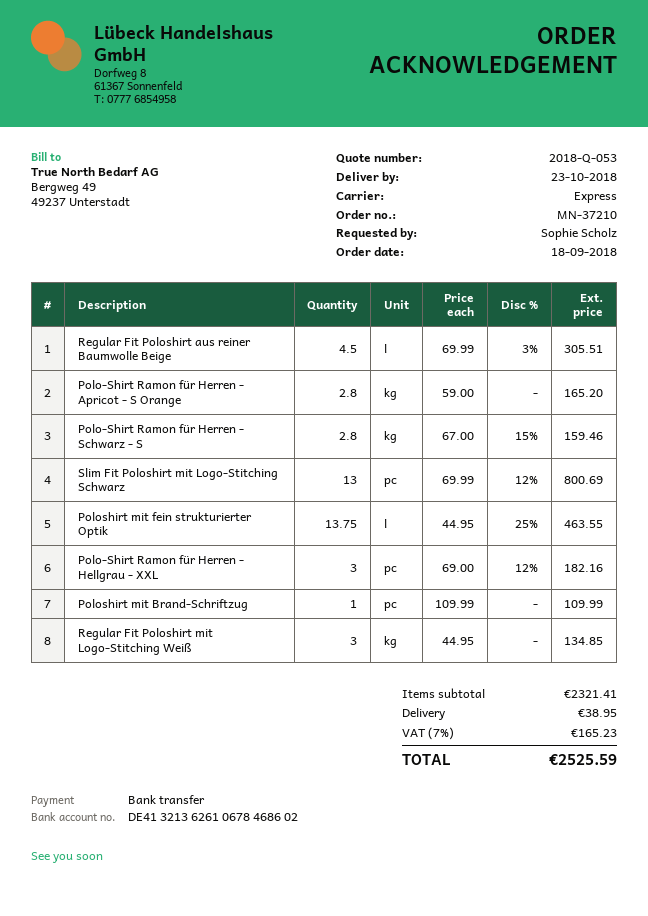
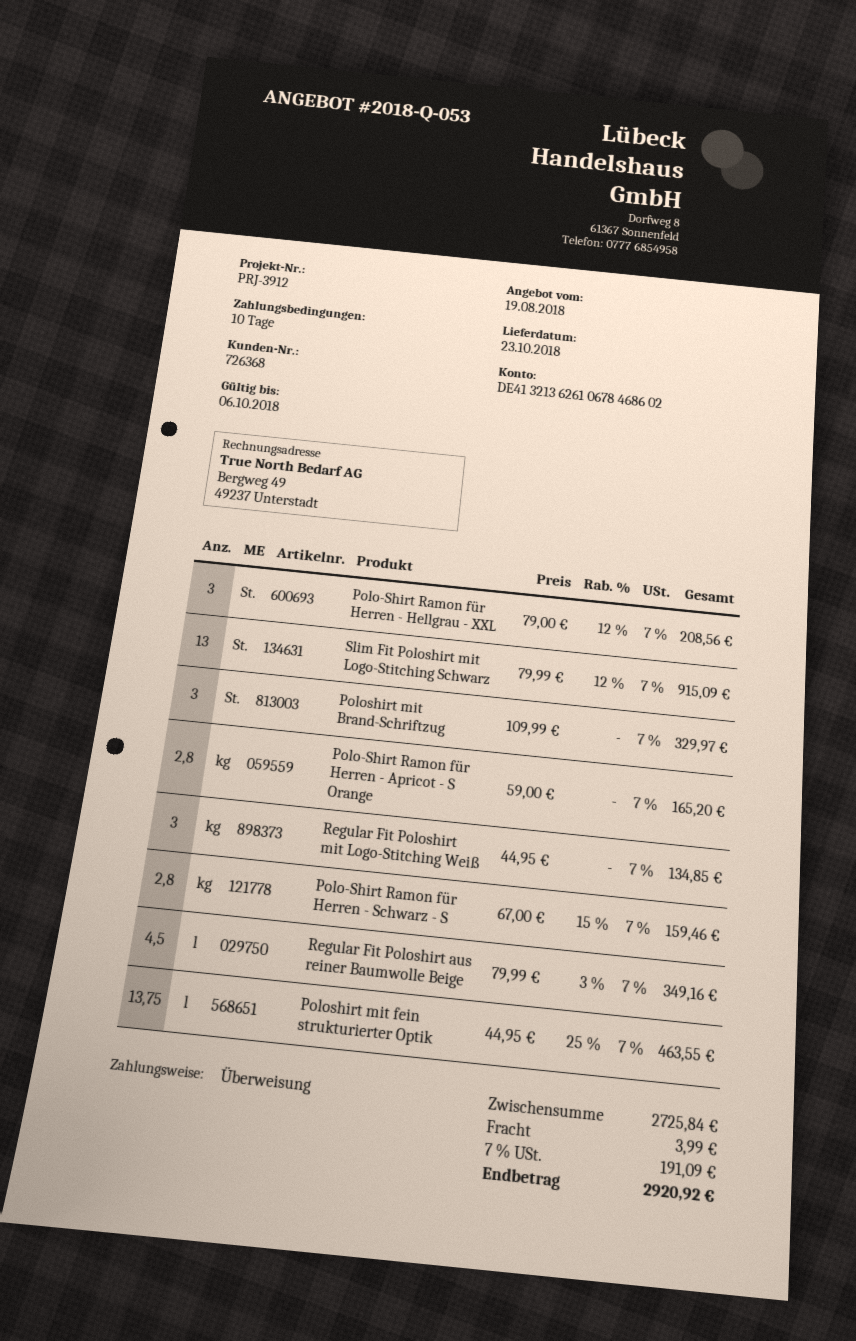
Regular Fit Poloshirt aus reiner Baumwolle Beige: 4.5 x 69.99 - 3% = 305.51 -> 4.5 x 79.99 - 3% = 349.16
Slim Fit Poloshirt mit Logo-Stitching Schwarz: 13 x 69.99 - 12% = 800.69 -> 13 x 79.99 - 12% = 915.09
Polo-Shirt Ramon für Herren - Hellgrau - XXL: 3 x 69.00 - 12% = 182.16 -> 3 x 79.00 - 12% = 208.56
Poloshirt mit Brand-Schriftzug: 1 x 109.99 = 109.99 -> 3 x 109.99 = 329.97
subtotal: 2321.41 -> 2725.84
shipping: 38.95 -> 3.99
tax: 7% = 165.23 -> 7% = 191.09
total: 2525.59 -> 2920.92

